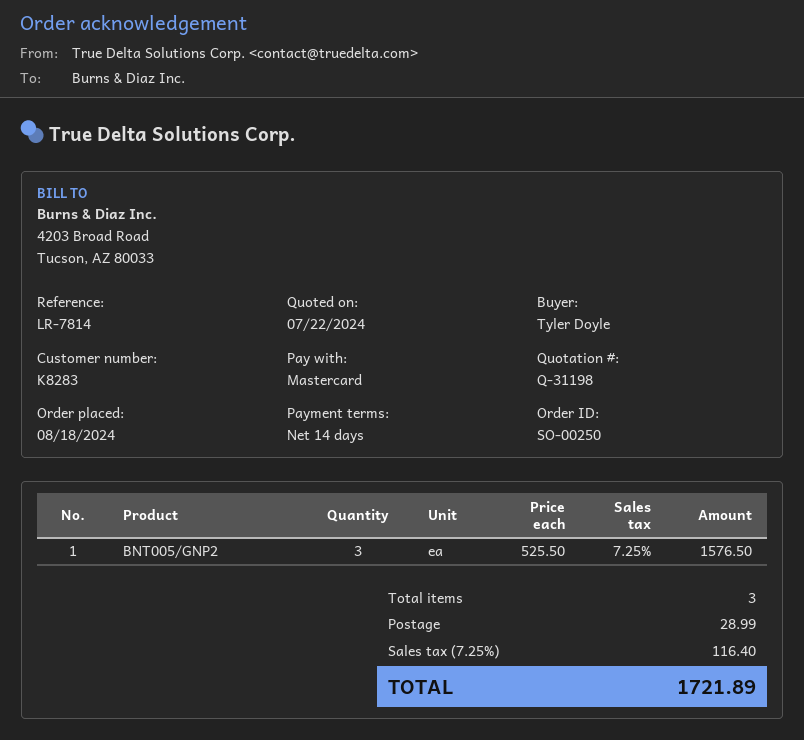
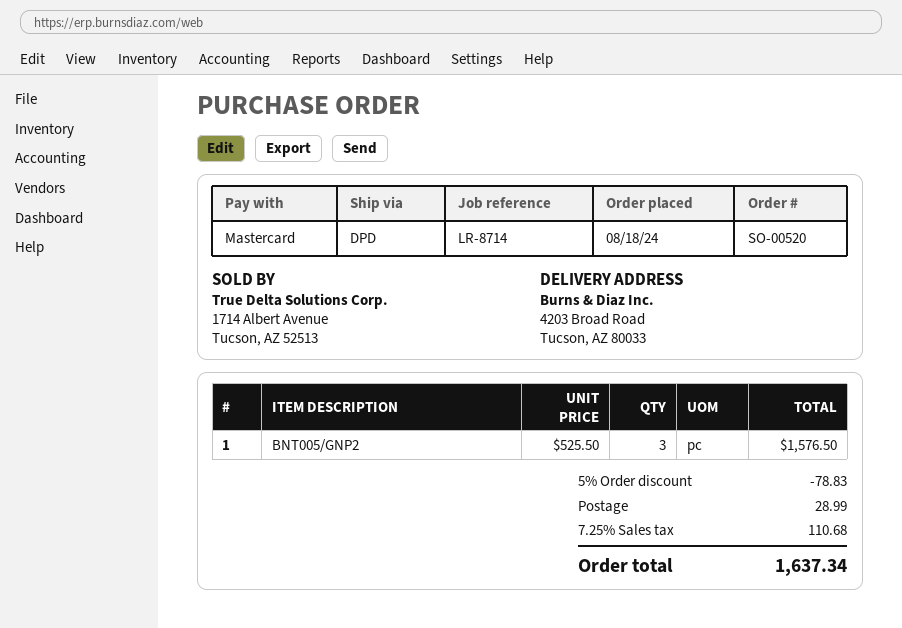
order number: SO-00250 -> SO-00520
reference: LR-7814 -> LR-8714
discount: none -> 5% = 78.83
tax: 7.25% = 116.40 -> 7.25% = 110.68
total: 1721.89 -> 1637.34

